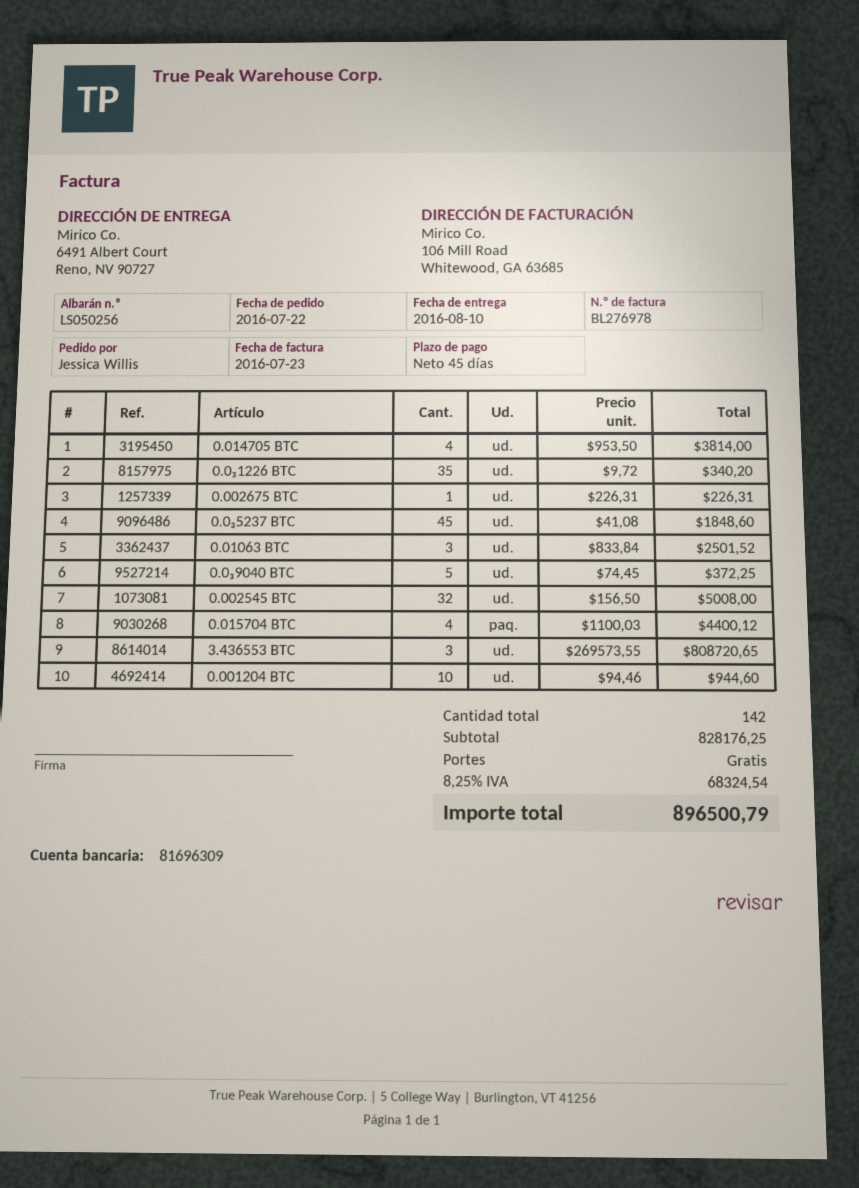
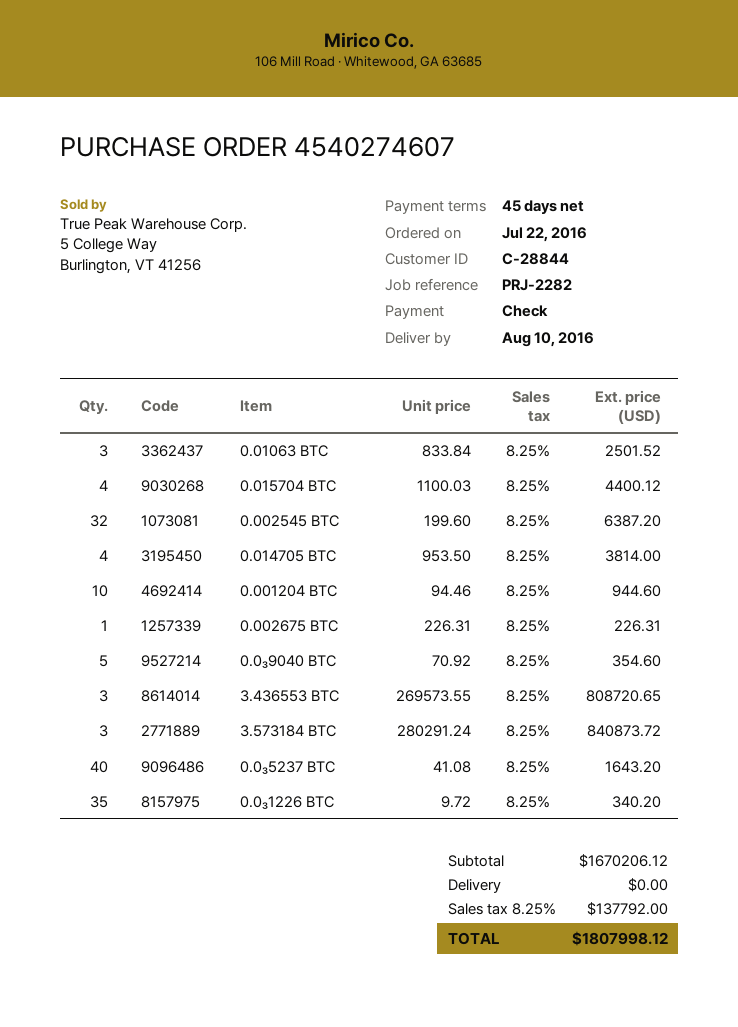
0.0₃5237 BTC: 45 x 41.08 = 1848.60 -> 40 x 41.08 = 1643.20
0.0₃9040 BTC: 5 x 74.45 = 372.25 -> 5 x 70.92 = 354.60
0.002545 BTC: 32 x 156.50 = 5008.00 -> 32 x 199.60 = 6387.20
3.573184 BTC: none -> 3 x 280291.24 = 840873.72
subtotal: 828176.25 -> 1670206.12
tax: 8.25% = 68324.54 -> 8.25% = 137792.00
total: 896500.79 -> 1807998.12

